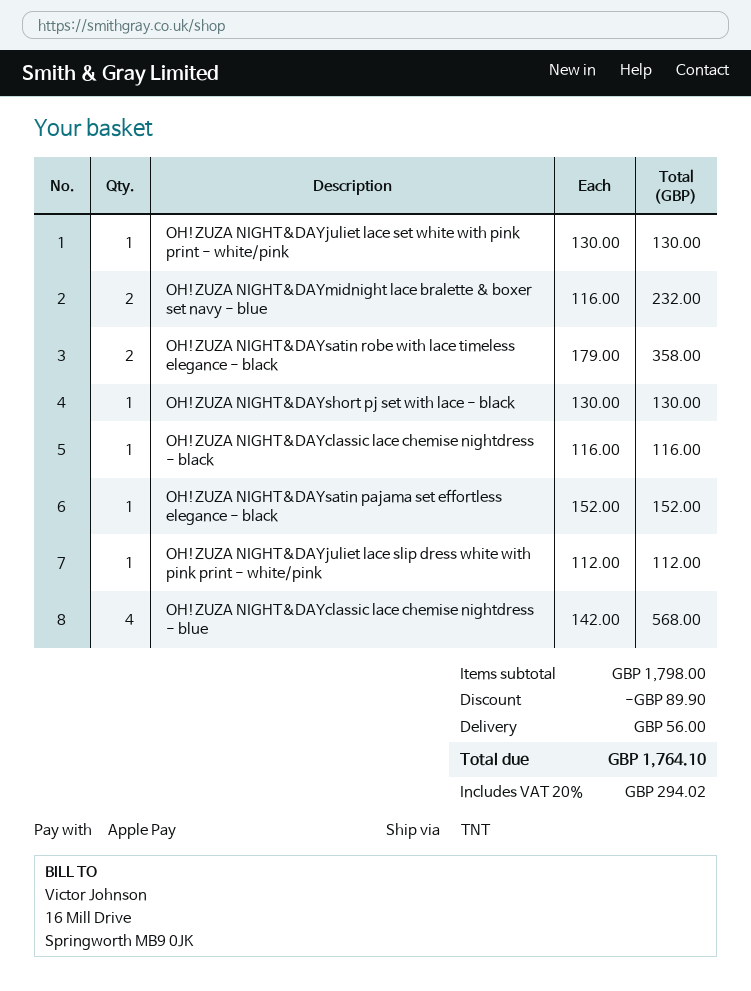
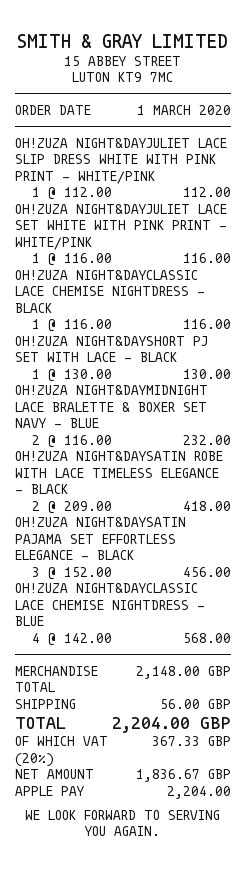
OH!ZUZA NIGHT&DAYjuliet lace set white with pink print - white/pink: 1 x 130.00 = 130.00 -> 1 x 116.00 = 116.00
OH!ZUZA NIGHT&DAYsatin robe with lace timeless elegance - black: 2 x 179.00 = 358.00 -> 2 x 209.00 = 418.00
OH!ZUZA NIGHT&DAYsatin pajama set effortless elegance - black: 1 x 152.00 = 152.00 -> 3 x 152.00 = 456.00
subtotal: 1798.00 -> 2148.00
discount: 89.90 -> none
tax: 20% = 294.02 -> 20% = 367.33
total: 1764.10 -> 2204.00

